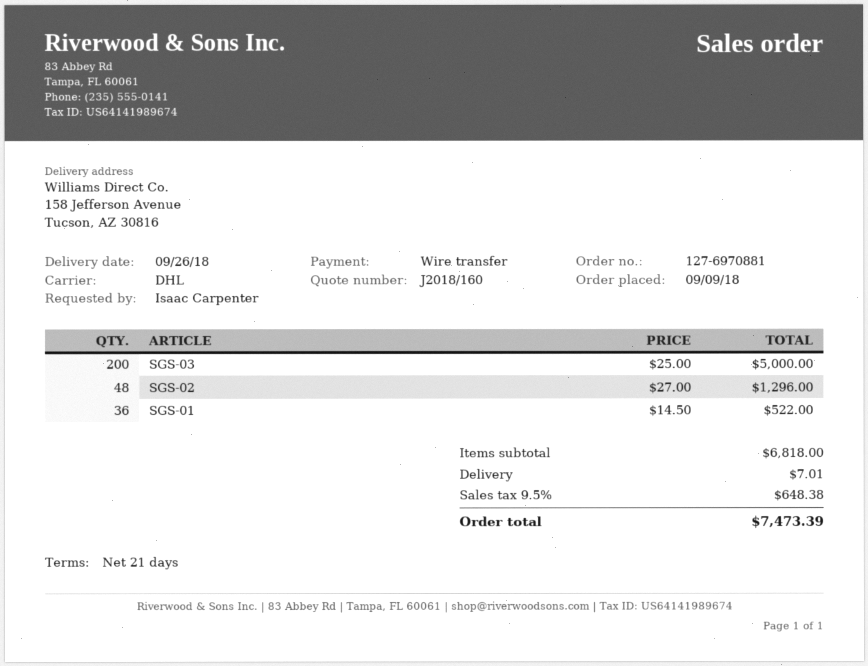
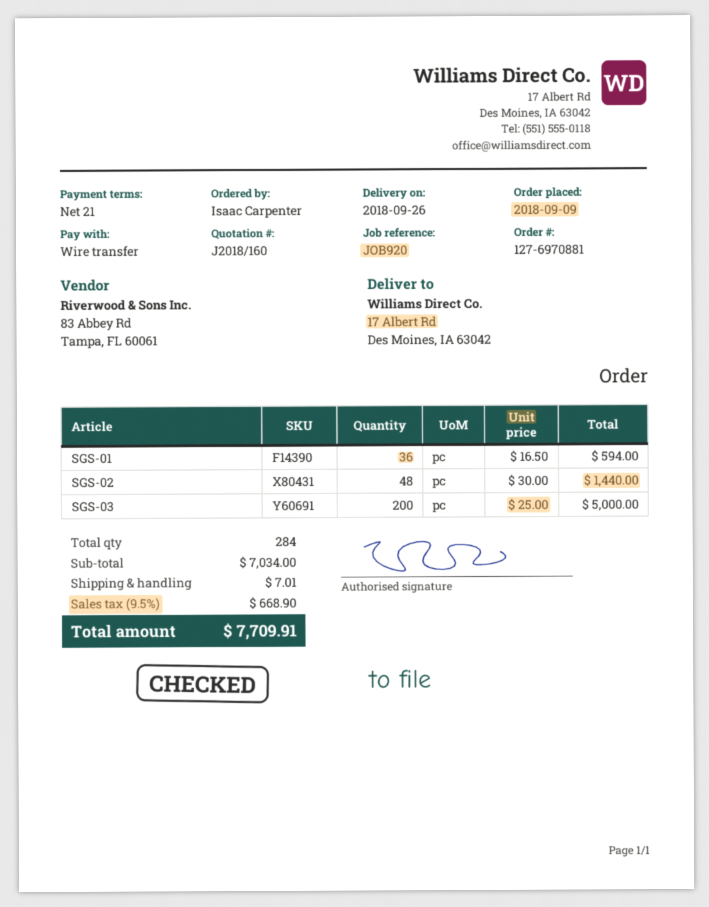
ship to: 158 Jefferson Avenue, Tucson, AZ 30816 -> 17 Albert Rd, Des Moines, IA 63042
SGS-02: 48 x 27.00 = 1296.00 -> 48 x 30.00 = 1440.00
SGS-01: 36 x 14.50 = 522.00 -> 36 x 16.50 = 594.00
subtotal: 6818.00 -> 7034.00
tax: 9.5% = 648.38 -> 9.5% = 668.90
total: 7473.39 -> 7709.91

